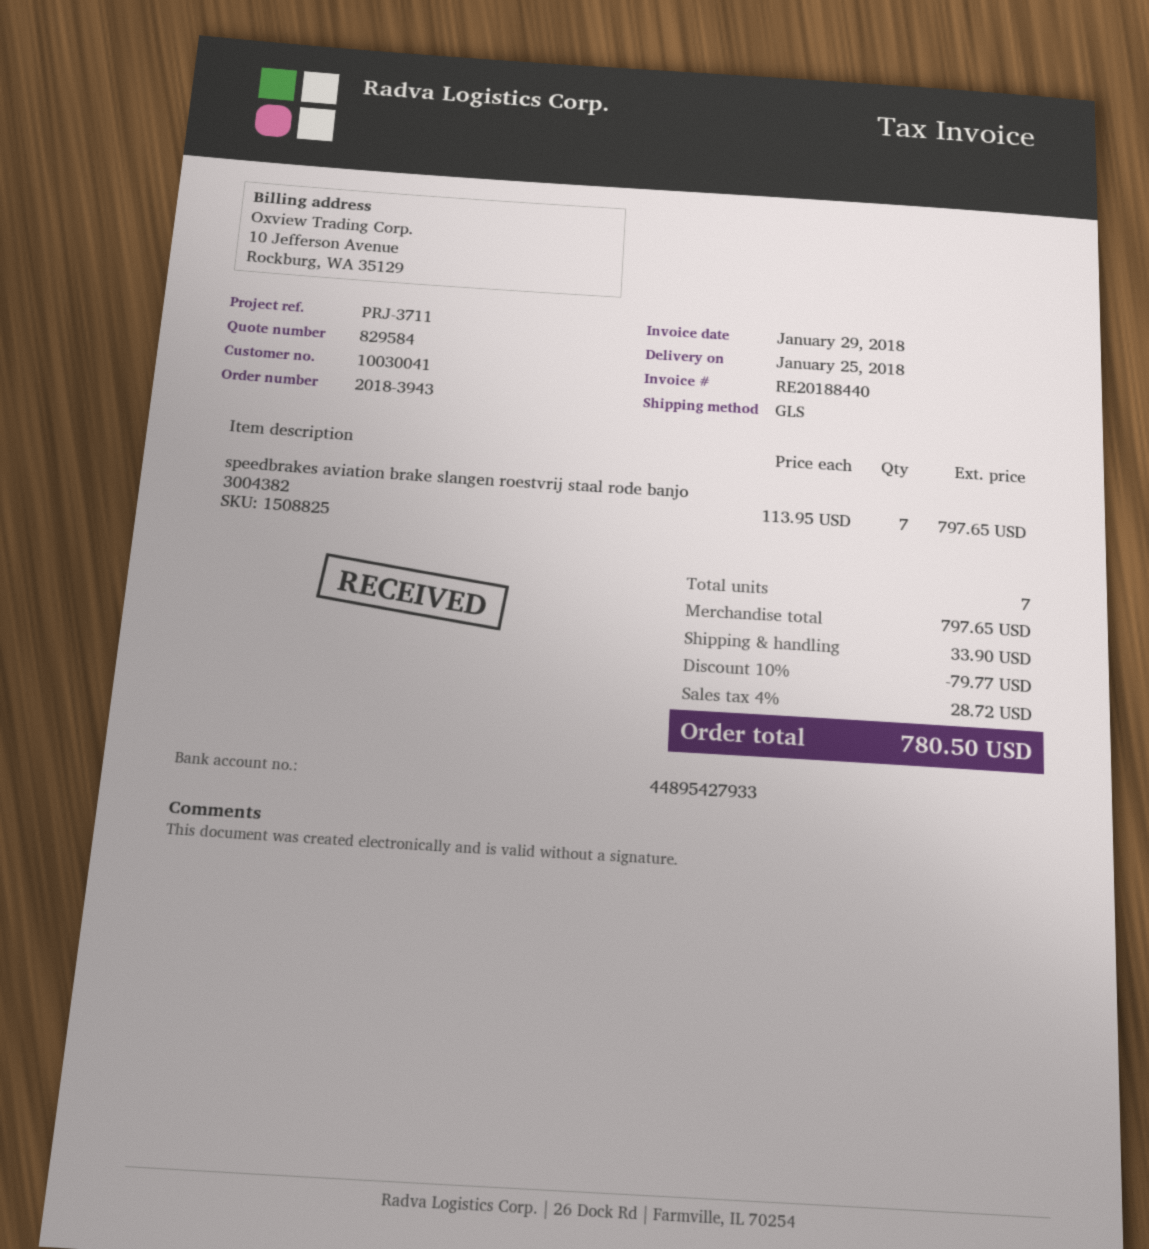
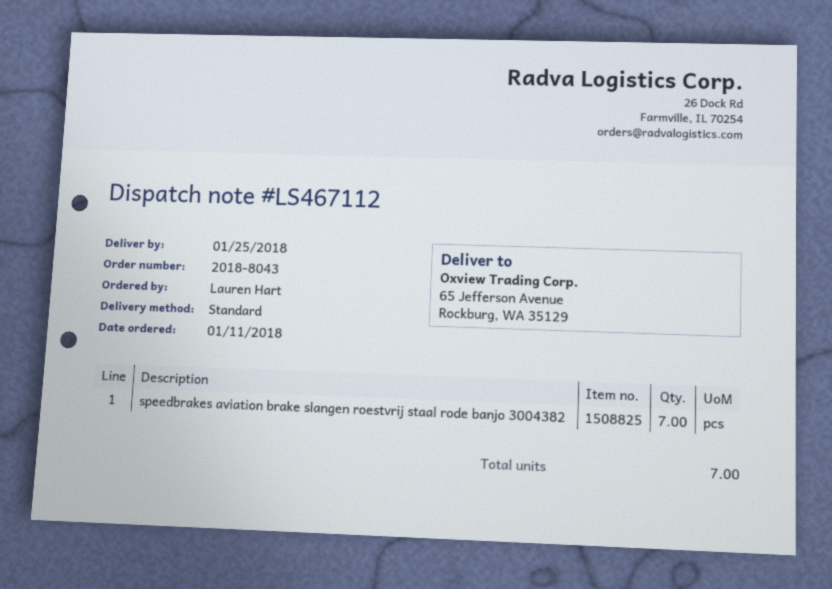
order number: 2018-3943 -> 2018-8043
shipping method: GLS -> standard

